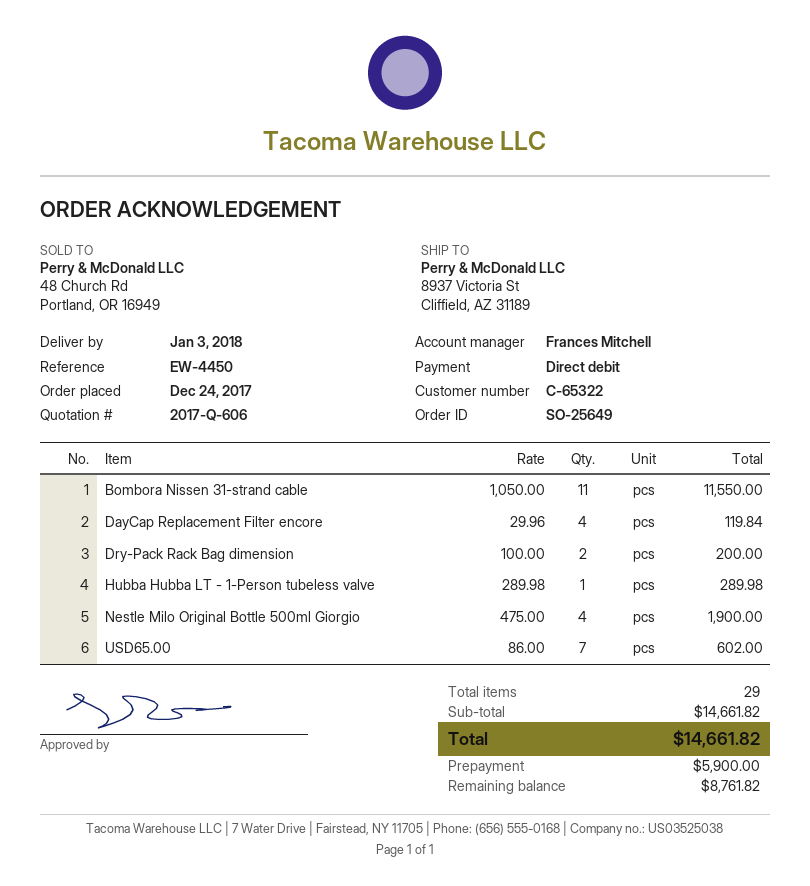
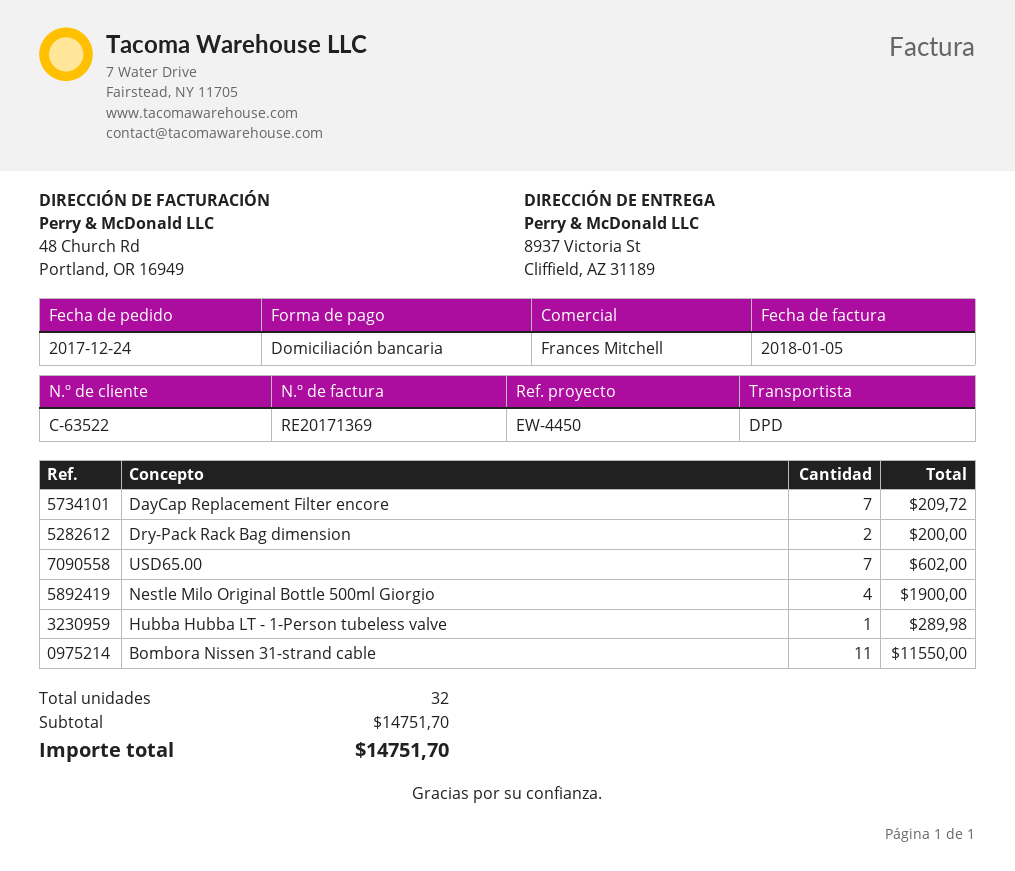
customer number: C-65322 -> C-63522
DayCap Replacement Filter encore: 4 for 119.84 -> 7 for 209.72
total quantity: 29 -> 32
subtotal: 14661.82 -> 14751.70
total: 14661.82 -> 14751.70

